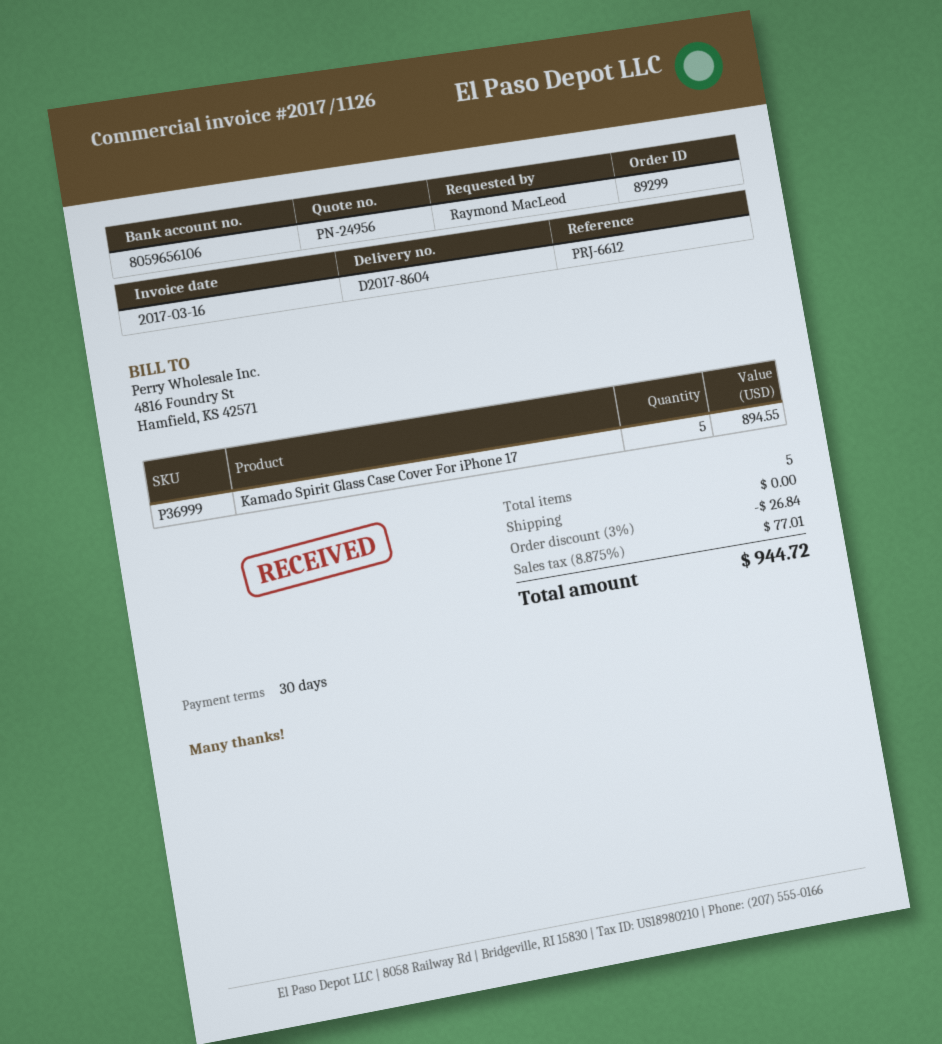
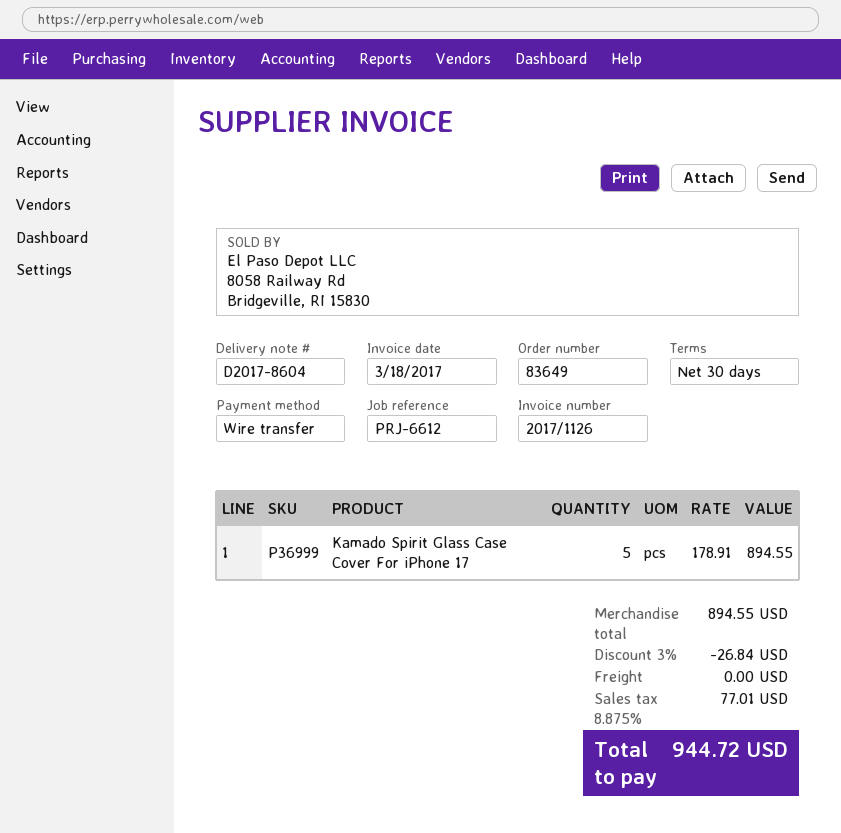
order number: 89299 -> 83649
invoice date: 2017-03-16 -> 2017-03-18

